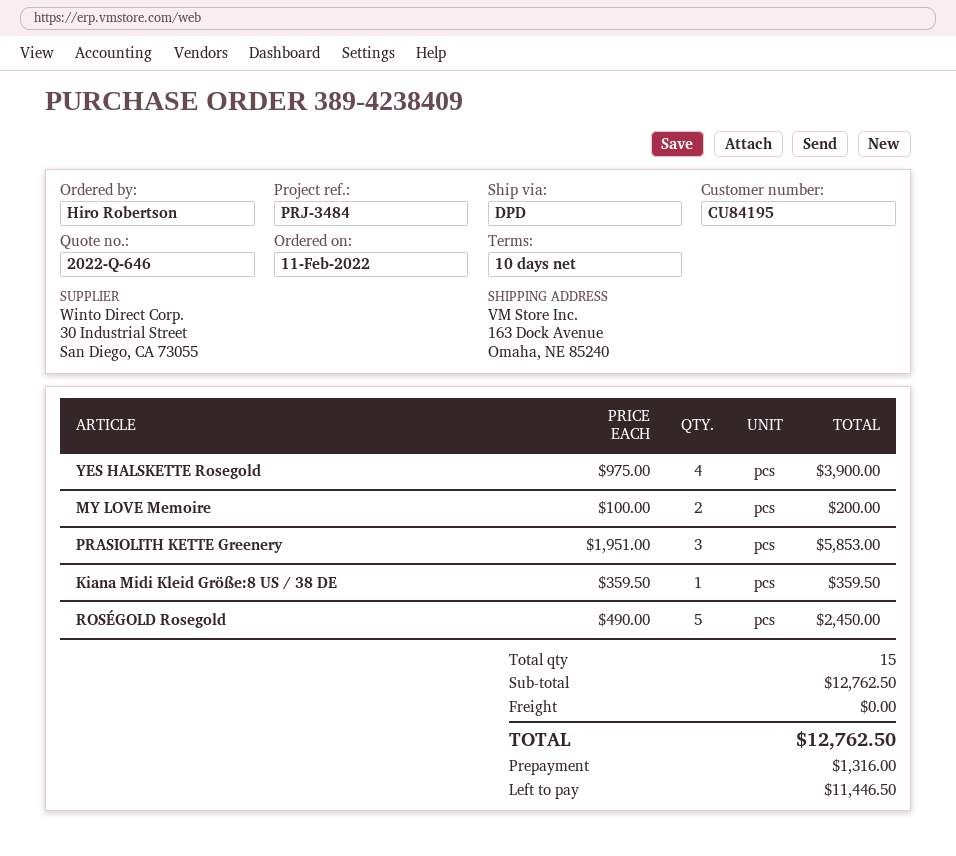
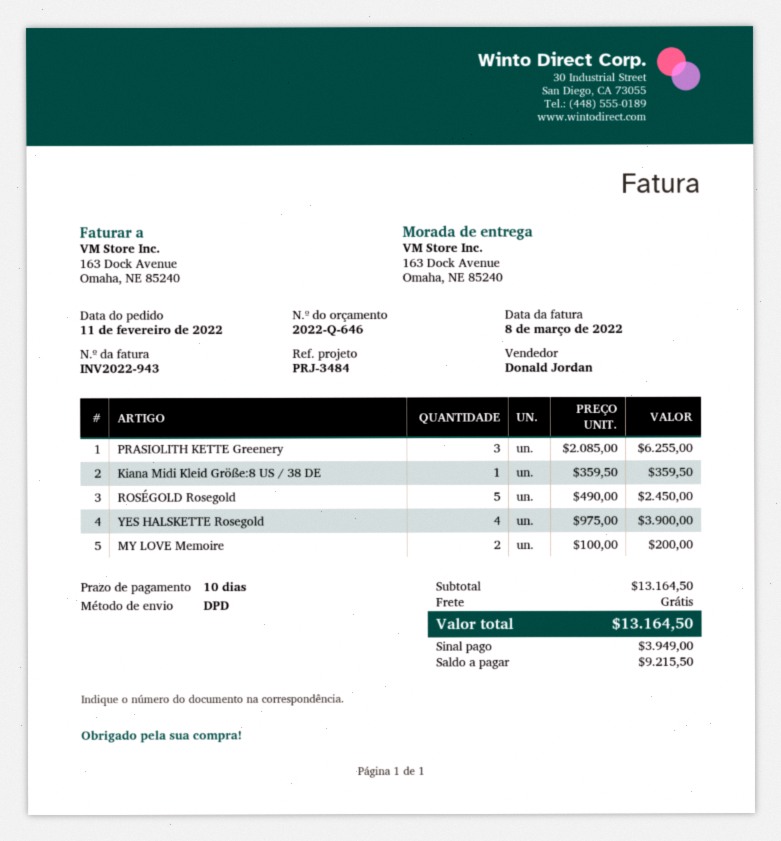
PRASIOLITH KETTE Greenery: 3 x 1951.00 = 5853.00 -> 3 x 2085.00 = 6255.00
subtotal: 12762.50 -> 13164.50
total: 12762.50 -> 13164.50
deposit: 1316.00 -> 3949.00
balance: 11446.50 -> 9215.50

